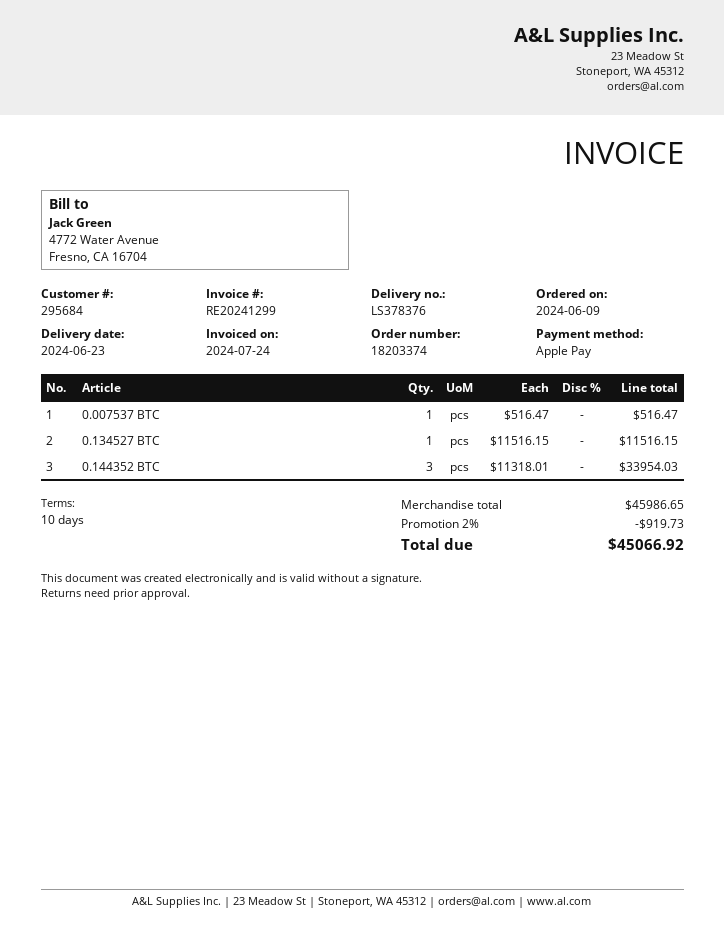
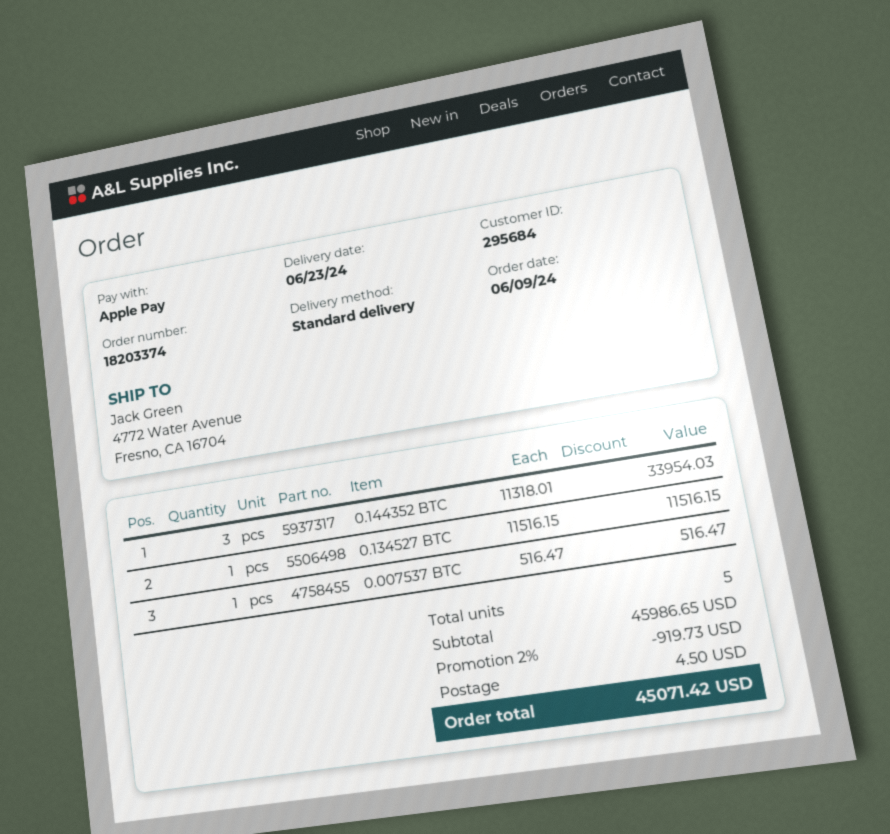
shipping: none -> 4.50
total: 45066.92 -> 45071.42

